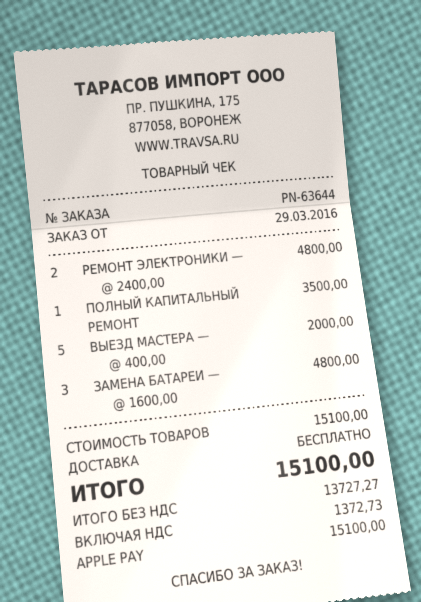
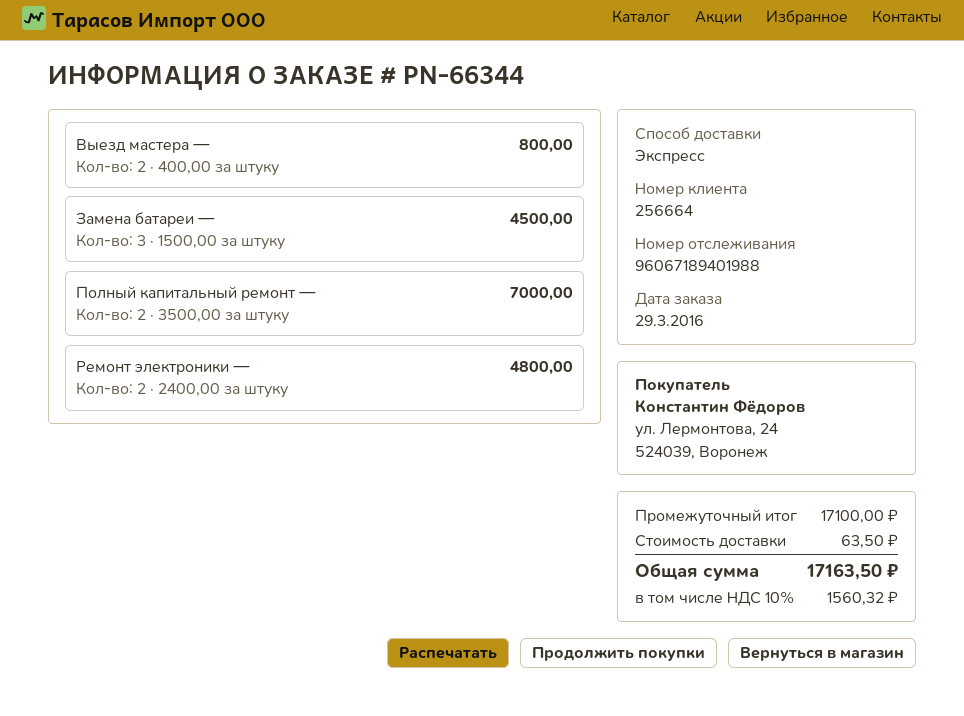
order number: PN-63644 -> PN-66344
ПОЛНЫЙ КАПИТАЛЬНЫЙ РЕМОНТ: 1 x 3500.00 = 3500.00 -> 2 x 3500.00 = 7000.00
ВЫЕЗД МАСТЕРА —: 5 x 400.00 = 2000.00 -> 2 x 400.00 = 800.00
ЗАМЕНА БАТАРЕИ —: 3 x 1600.00 = 4800.00 -> 3 x 1500.00 = 4500.00
subtotal: 15100.00 -> 17100.00
shipping: 0.00 -> 63.50
tax: 1372.73 -> 1560.32
total: 15100.00 -> 17163.50

